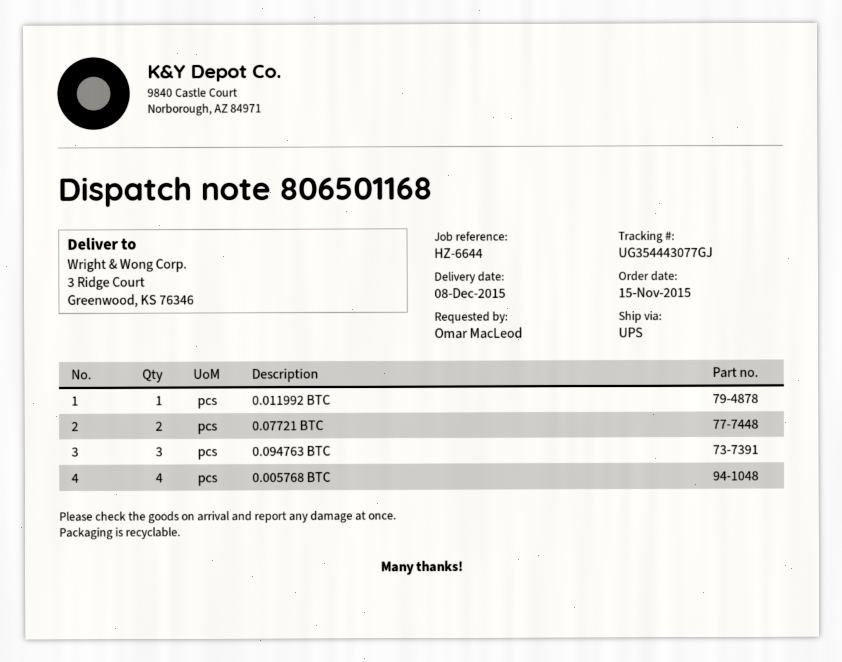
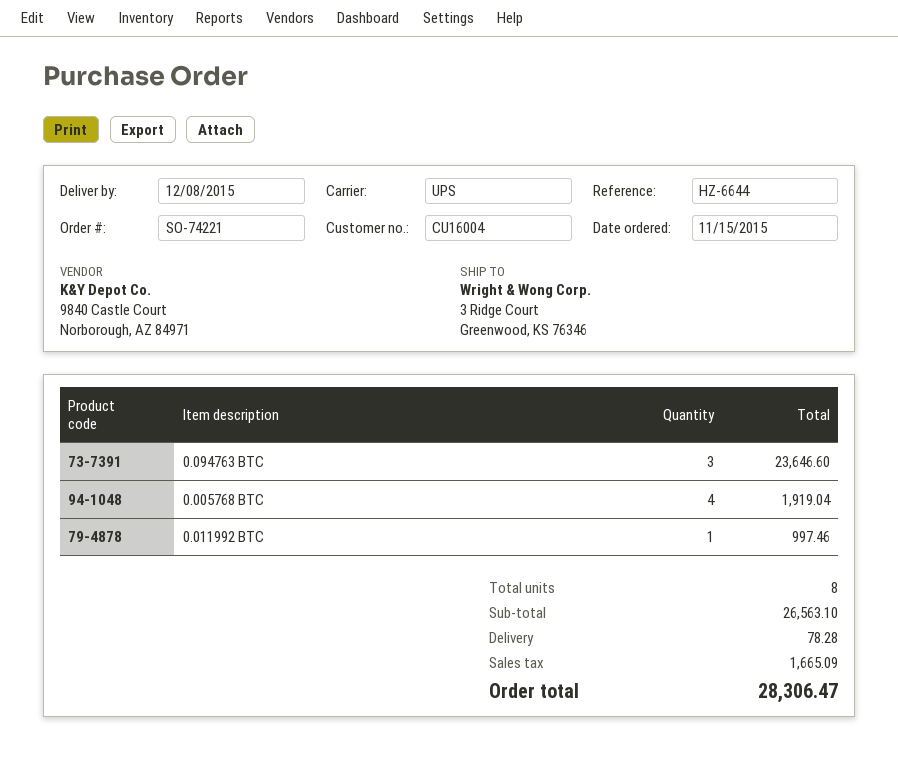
0.07721 BTC: 2 -> none

